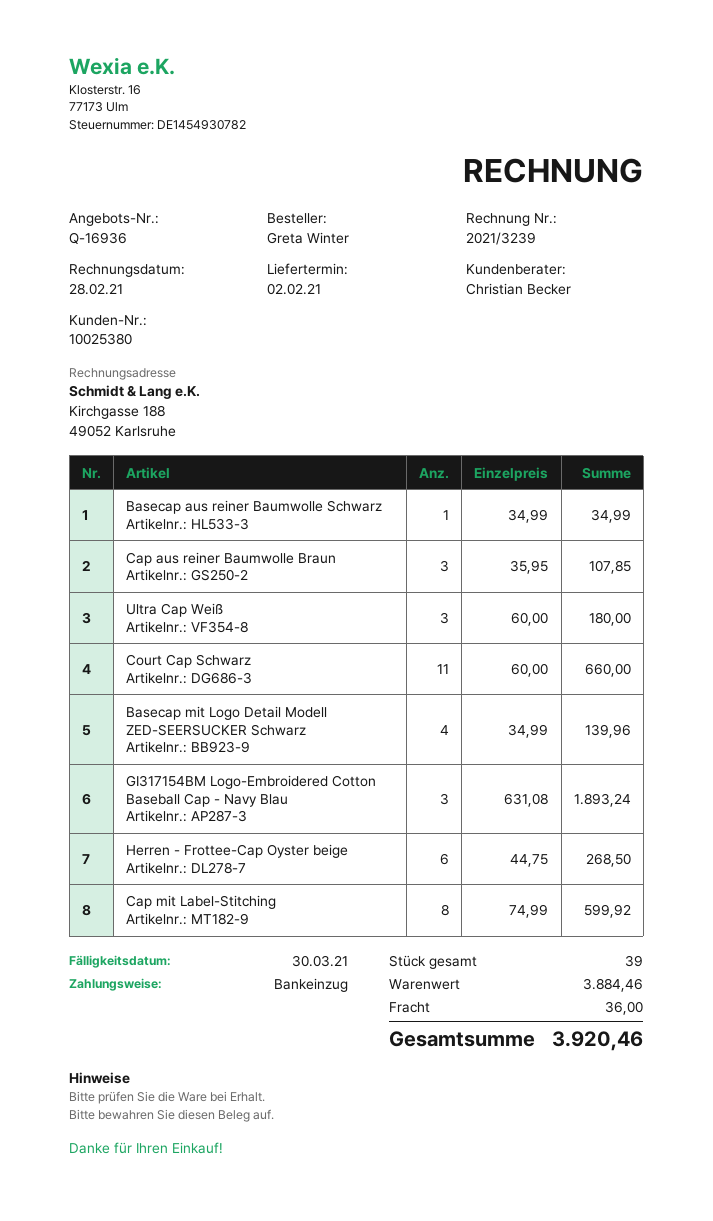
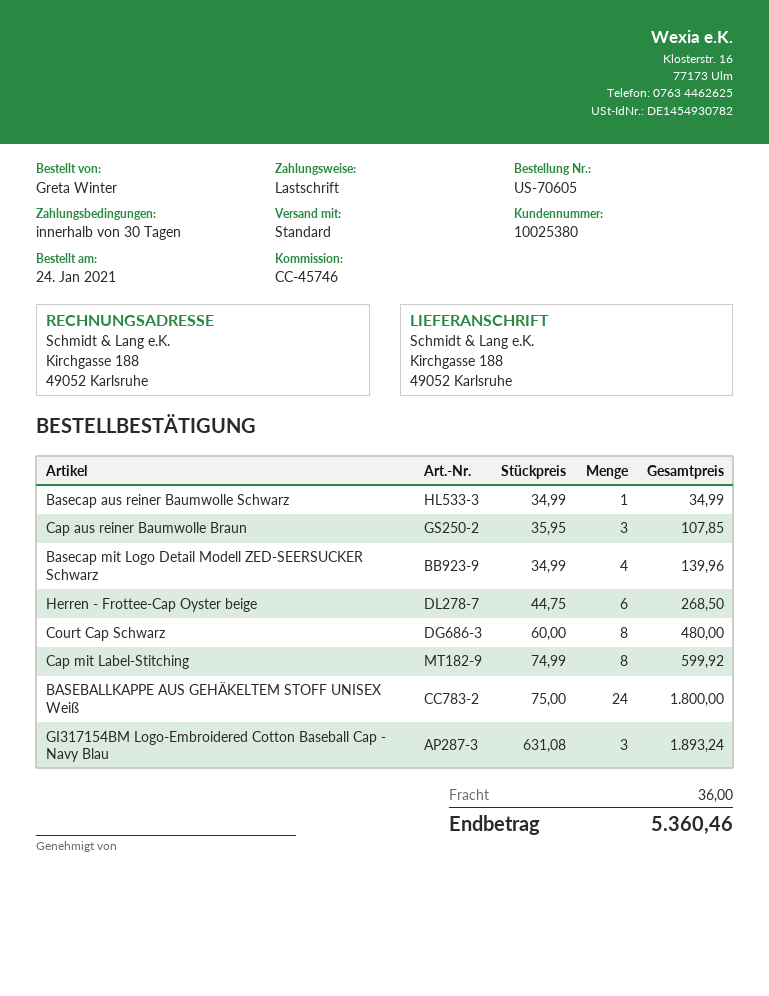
Ultra Cap Weiß: 3 x 60.00 = 180.00 -> none
Court Cap Schwarz: 11 x 60.00 = 660.00 -> 8 x 60.00 = 480.00
BASEBALLKAPPE AUS GEHÄKELTEM STOFF UNISEX Weiß: none -> 24 x 75.00 = 1800.00
total: 3920.46 -> 5360.46

